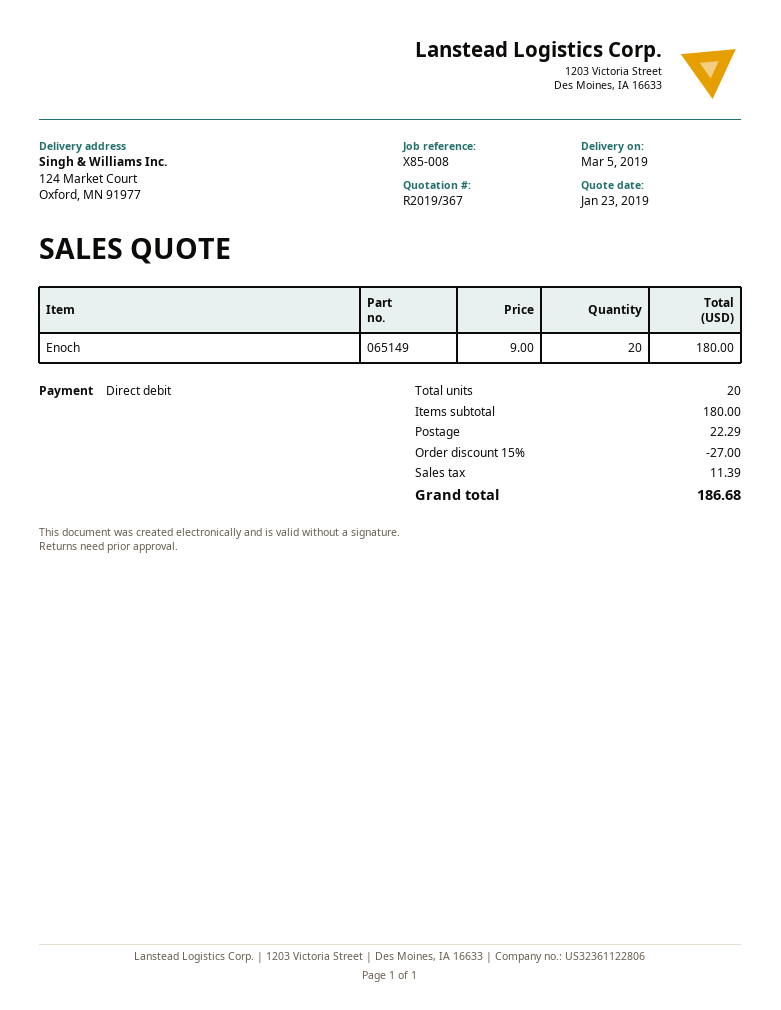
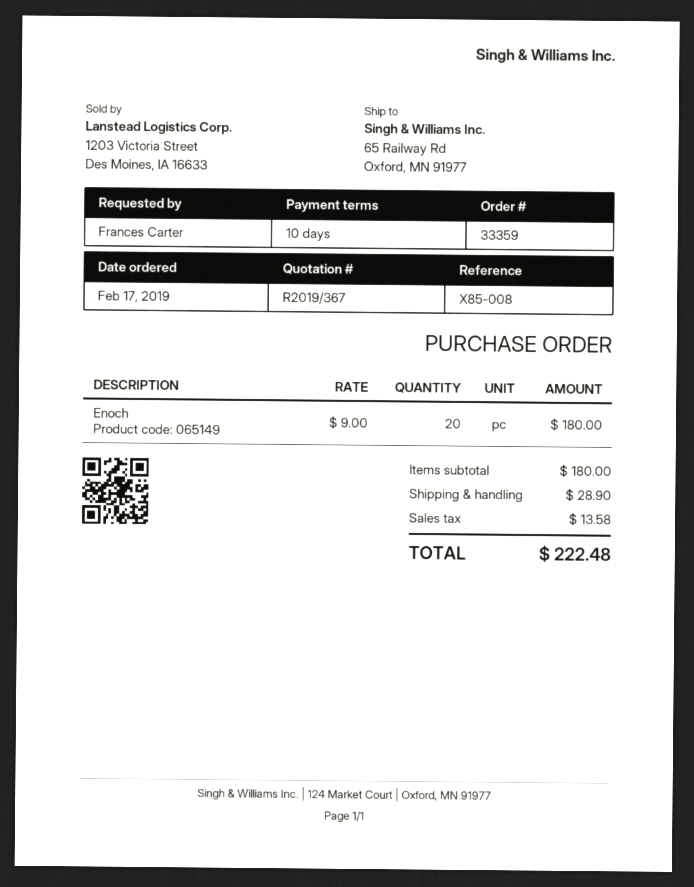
ship to: 124 Market Court, Oxford, MN 91977 -> 65 Railway Rd, Oxford, MN 91977
discount: 15% = 27.00 -> none
shipping: 22.29 -> 28.90
tax: 11.39 -> 13.58
total: 186.68 -> 222.48

